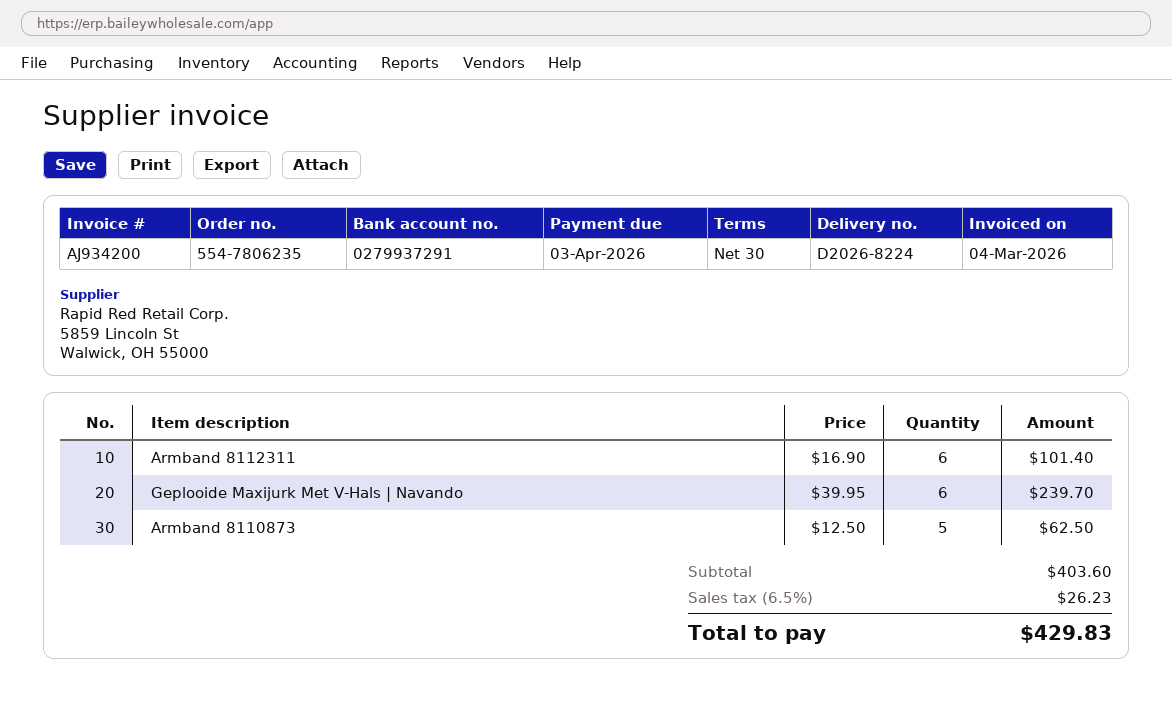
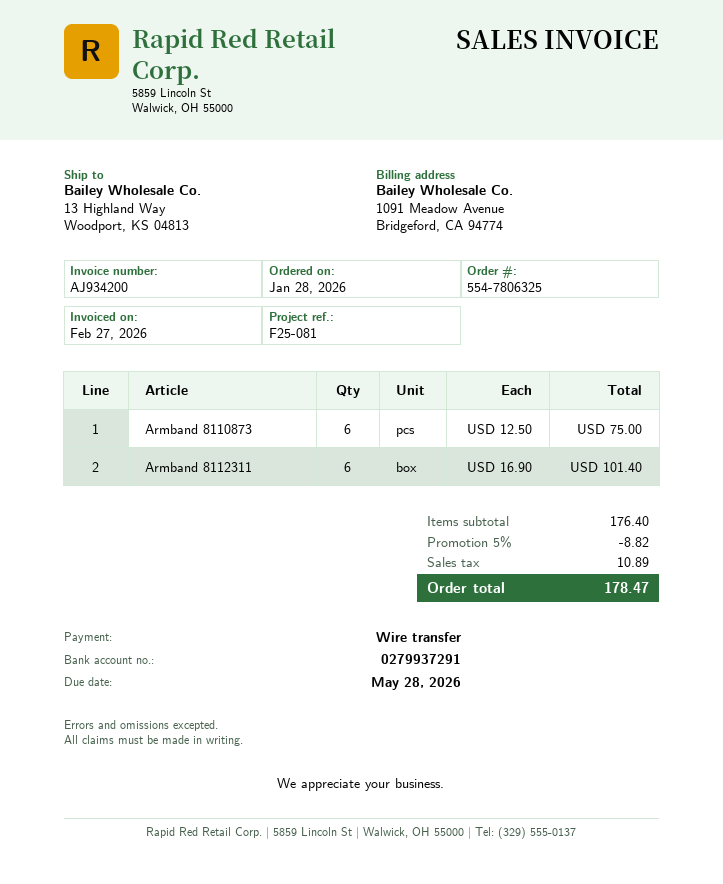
order number: 554-7806235 -> 554-7806325
invoice date: 2026-03-04 -> 2026-02-27
due date: 2026-04-03 -> 2026-05-28
Geplooide Maxijurk Met V-Hals | Navando: 6 x 39.95 = 239.70 -> none
Armband 8110873: 5 x 12.50 = 62.50 -> 6 x 12.50 = 75.00
subtotal: 403.60 -> 176.40
discount: none -> 5% = 8.82
tax: 26.23 -> 10.89
total: 429.83 -> 178.47

